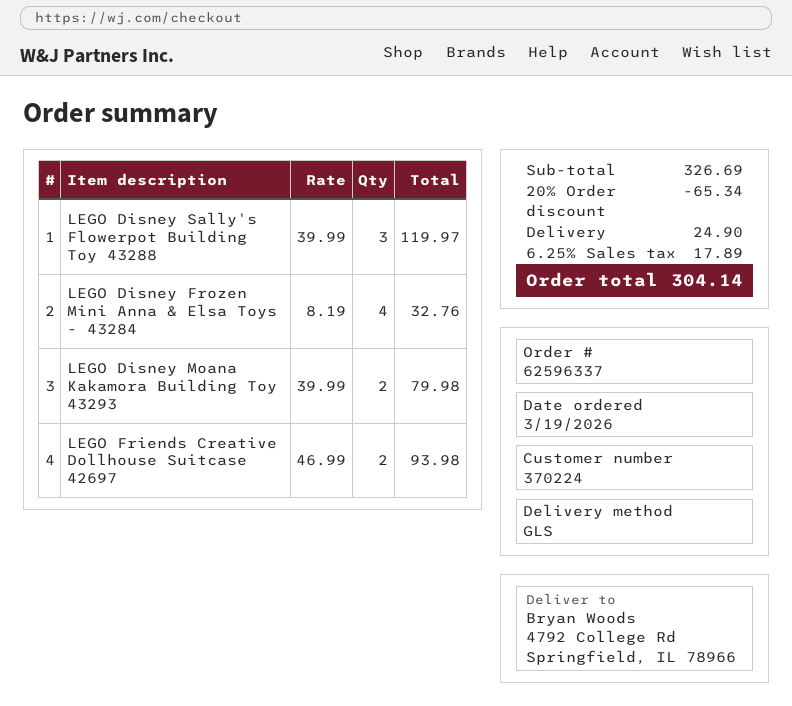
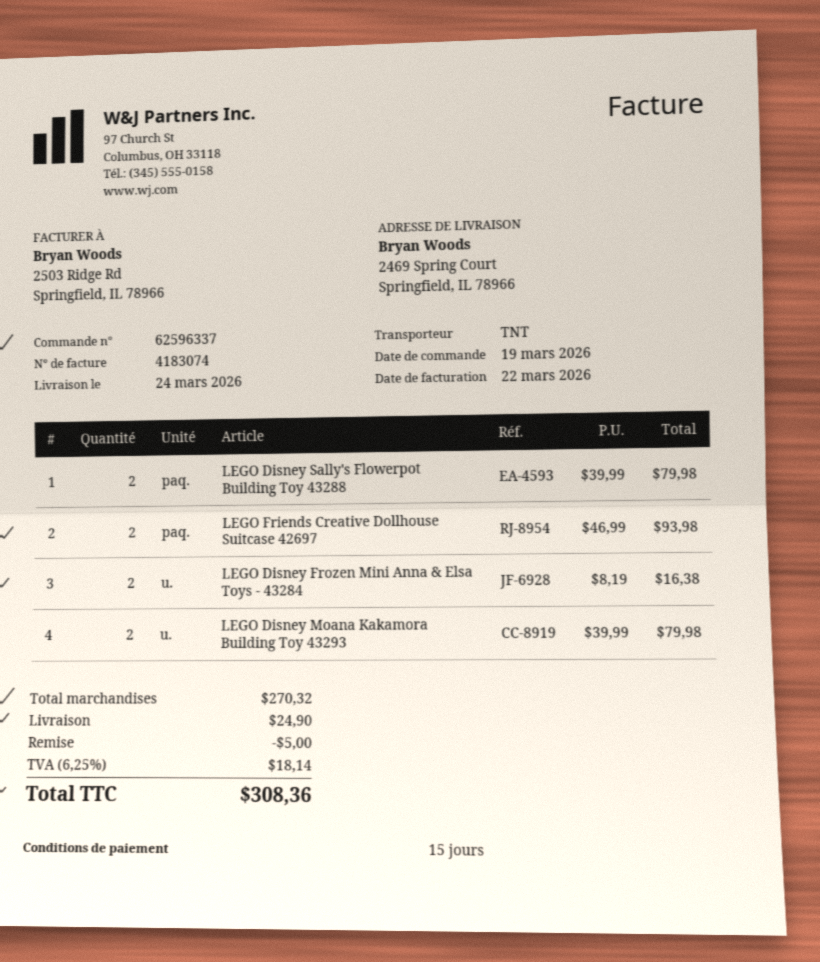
shipping method: GLS -> TNT
ship to: 4792 College Rd, Springfield, IL 78966 -> 2469 Spring Court, Springfield, IL 78966
LEGO Disney Sally's Flowerpot Building Toy 43288: 3 x 39.99 = 119.97 -> 2 x 39.99 = 79.98
LEGO Disney Frozen Mini Anna & Elsa Toys - 43284: 4 x 8.19 = 32.76 -> 2 x 8.19 = 16.38
subtotal: 326.69 -> 270.32
discount: 65.34 -> 5.00
tax: 6.25% = 17.89 -> 6.25% = 18.14
total: 304.14 -> 308.36

